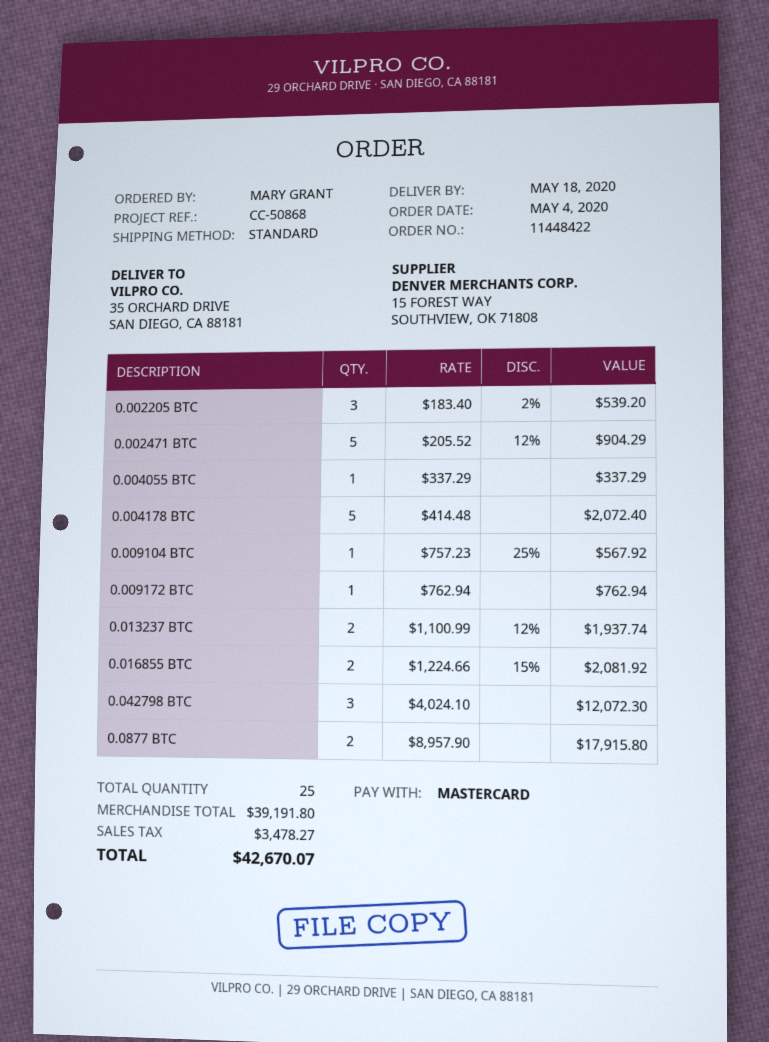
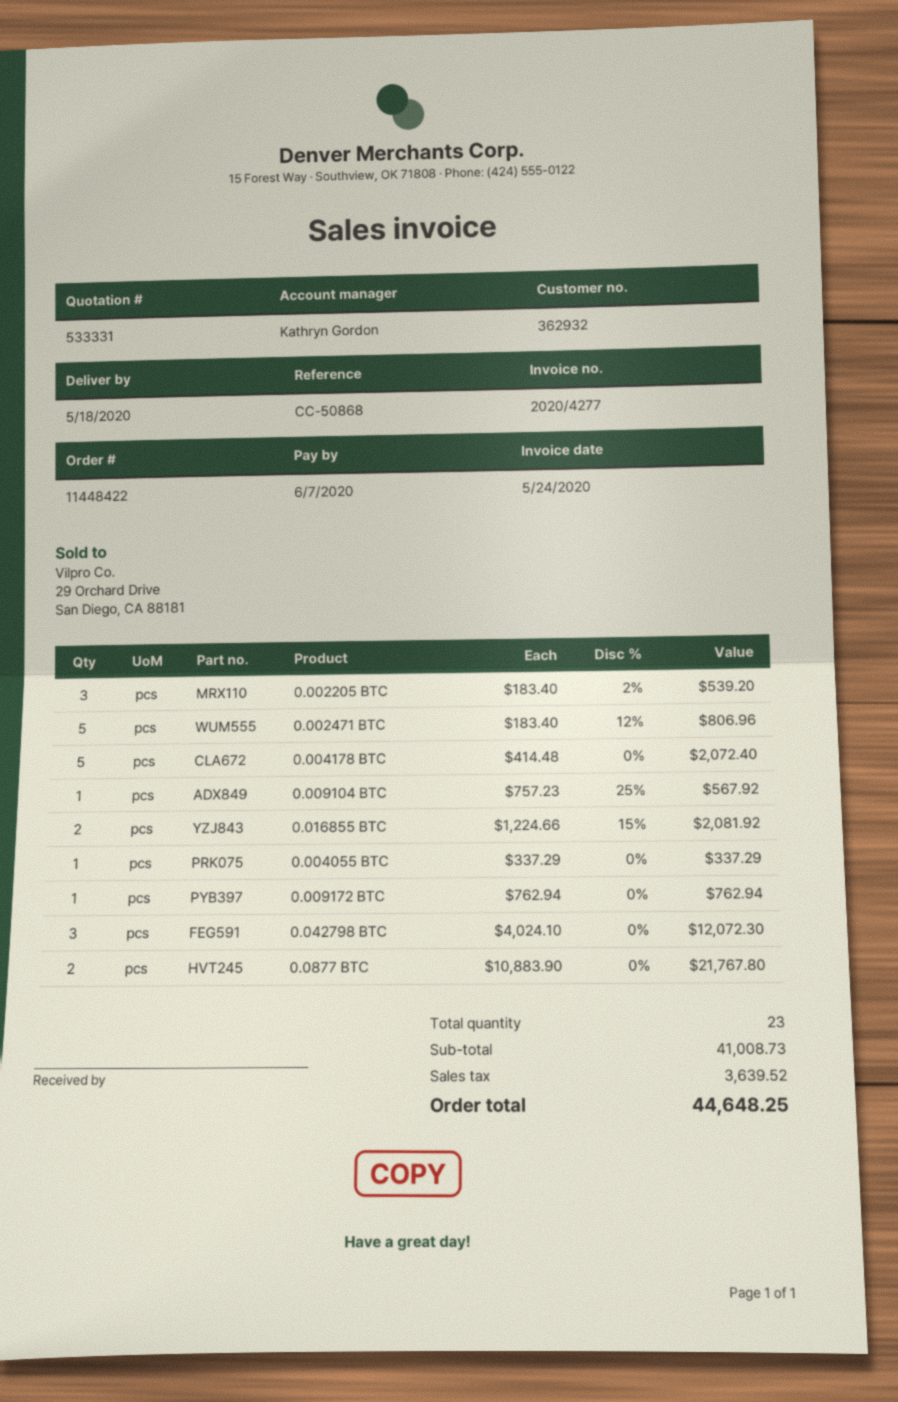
0.002471 BTC: 5 x 205.52 - 12% = 904.29 -> 5 x 183.40 - 12% = 806.96
0.013237 BTC: 2 x 1100.99 - 12% = 1937.74 -> none
0.0877 BTC: 2 x 8957.90 = 17915.80 -> 2 x 10883.90 = 21767.80
total quantity: 25 -> 23
subtotal: 39191.80 -> 41008.73
tax: 3478.27 -> 3639.52
total: 42670.07 -> 44648.25

